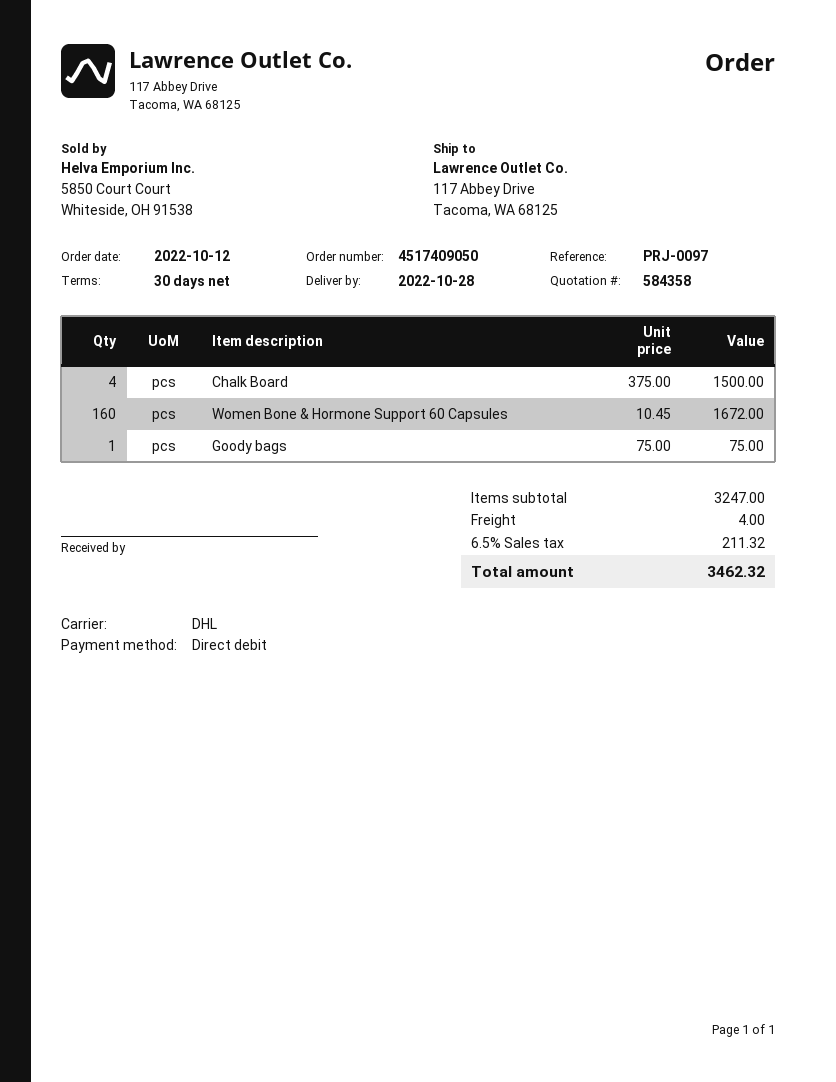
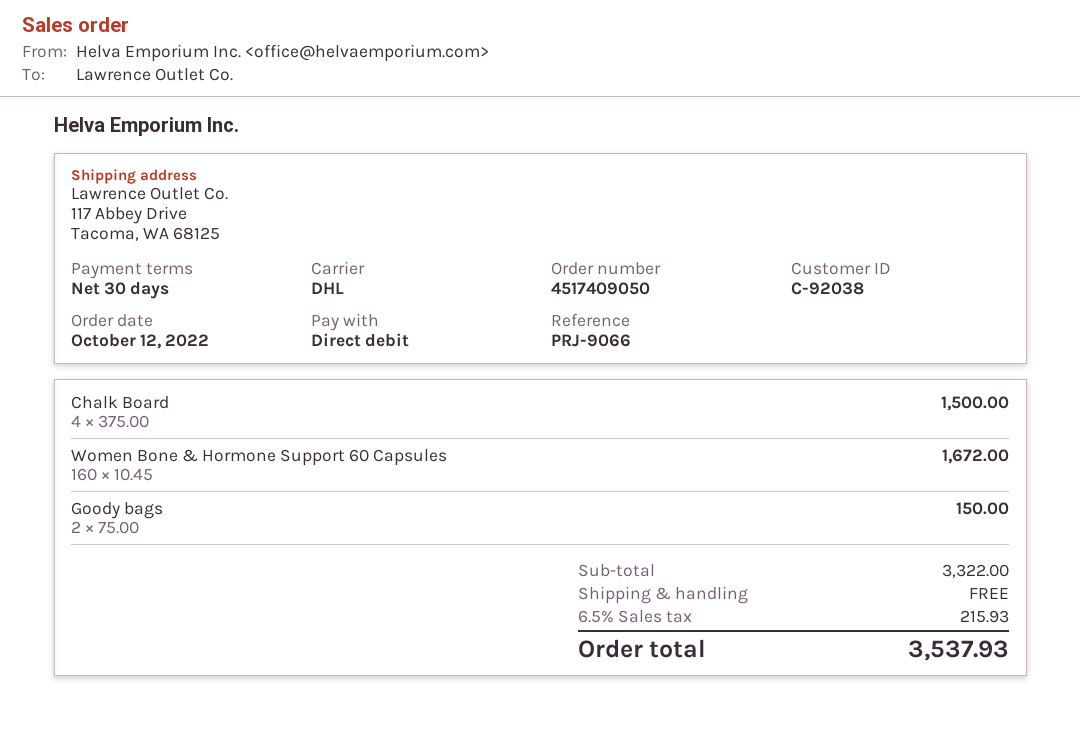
reference: PRJ-0097 -> PRJ-9066
Goody bags: 1 x 75.00 = 75.00 -> 2 x 75.00 = 150.00
subtotal: 3247.00 -> 3322.00
shipping: 4.00 -> 0.00
tax: 6.5% = 211.32 -> 6.5% = 215.93
total: 3462.32 -> 3537.93

